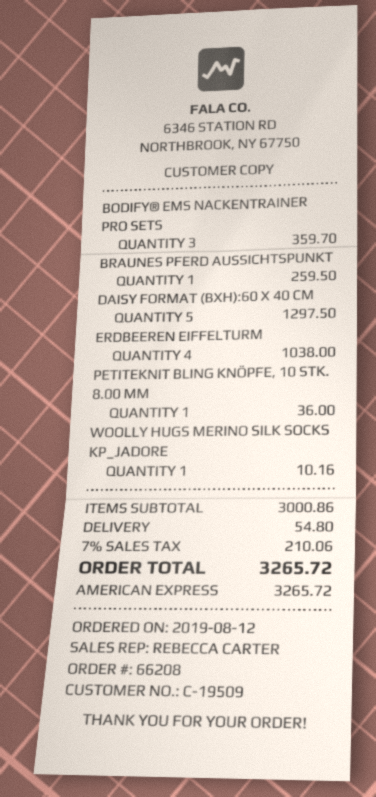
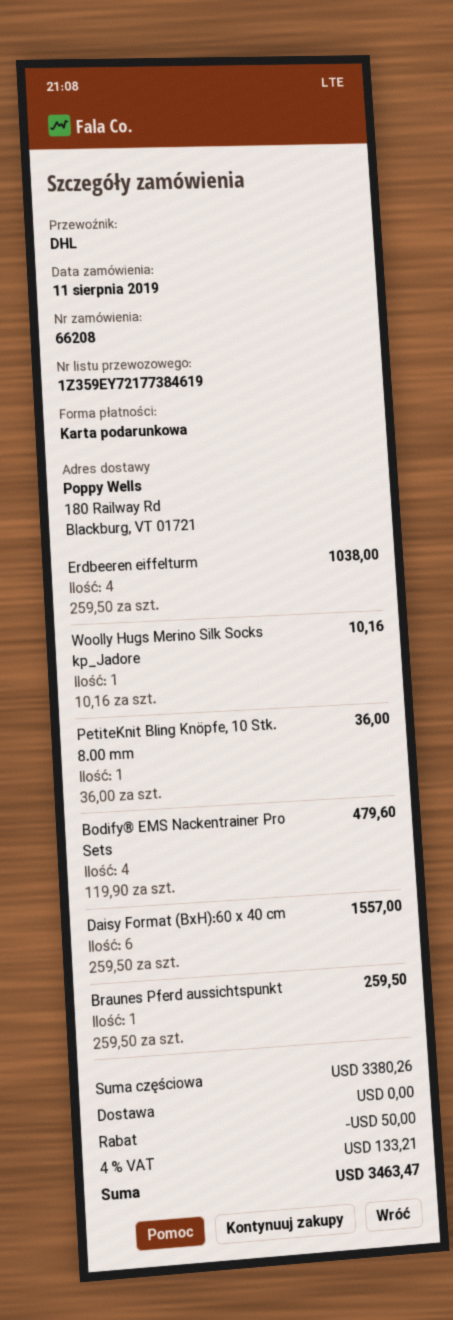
order date: 2019-08-12 -> 2019-08-11
payment method: American Express -> gift card
BODIFY® EMS NACKENTRAINER PRO SETS: 3 for 359.70 -> 4 for 479.60
DAISY FORMAT (BXH):60 X 40 CM: 5 for 1297.50 -> 6 for 1557.00
subtotal: 3000.86 -> 3380.26
discount: none -> 50.00
shipping: 54.80 -> 0.00
tax: 7% = 210.06 -> 4% = 133.21
total: 3265.72 -> 3463.47

